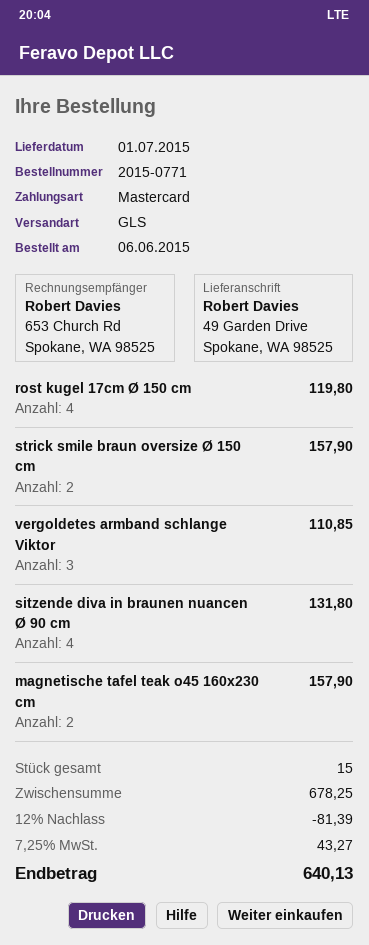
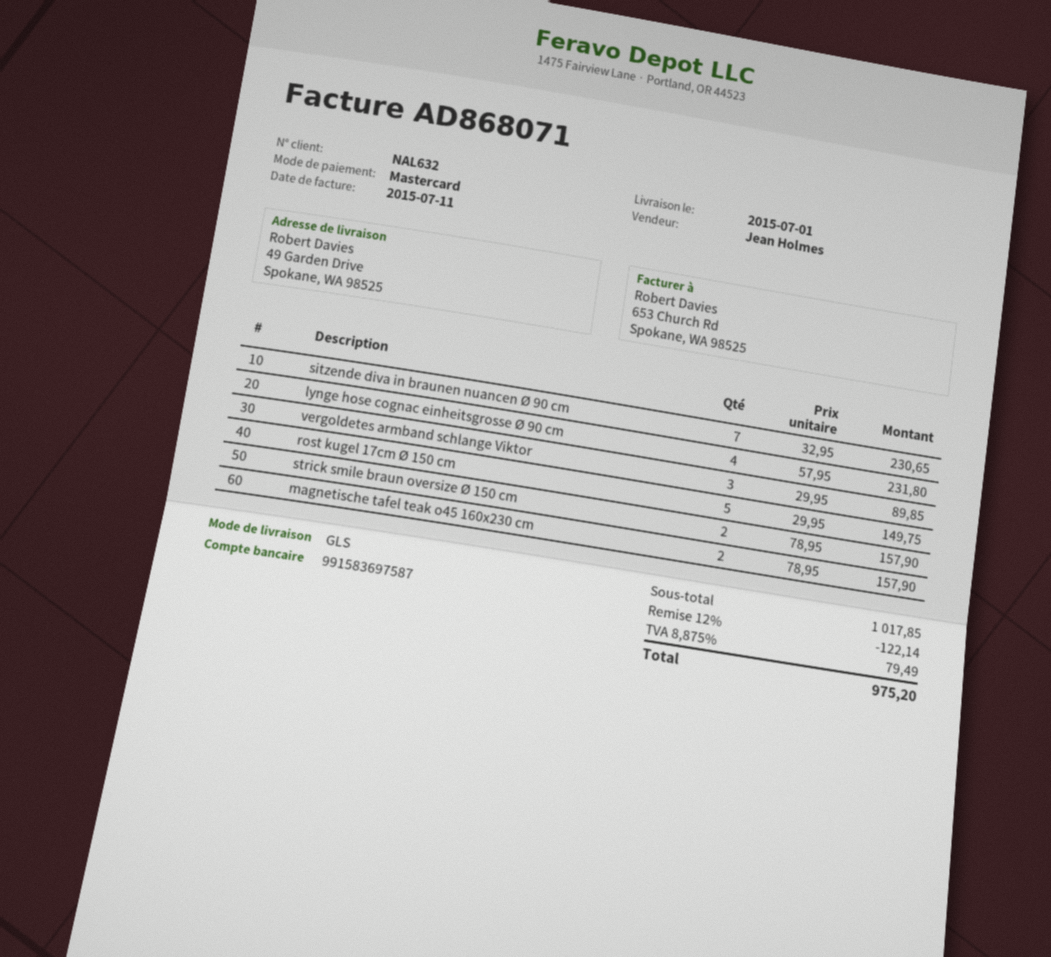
rost kugel 17cm Ø 150 cm: 4 for 119.80 -> 5 for 149.75
vergoldetes armband schlange Viktor: 3 for 110.85 -> 3 for 89.85
sitzende diva in braunen nuancen Ø 90 cm: 4 for 131.80 -> 7 for 230.65
lynge hose cognac einheitsgrosse Ø 90 cm: none -> 4 for 231.80
subtotal: 678.25 -> 1017.85
discount: 12% = 81.39 -> 12% = 122.14
tax: 7.25% = 43.27 -> 8.875% = 79.49
total: 640.13 -> 975.20

